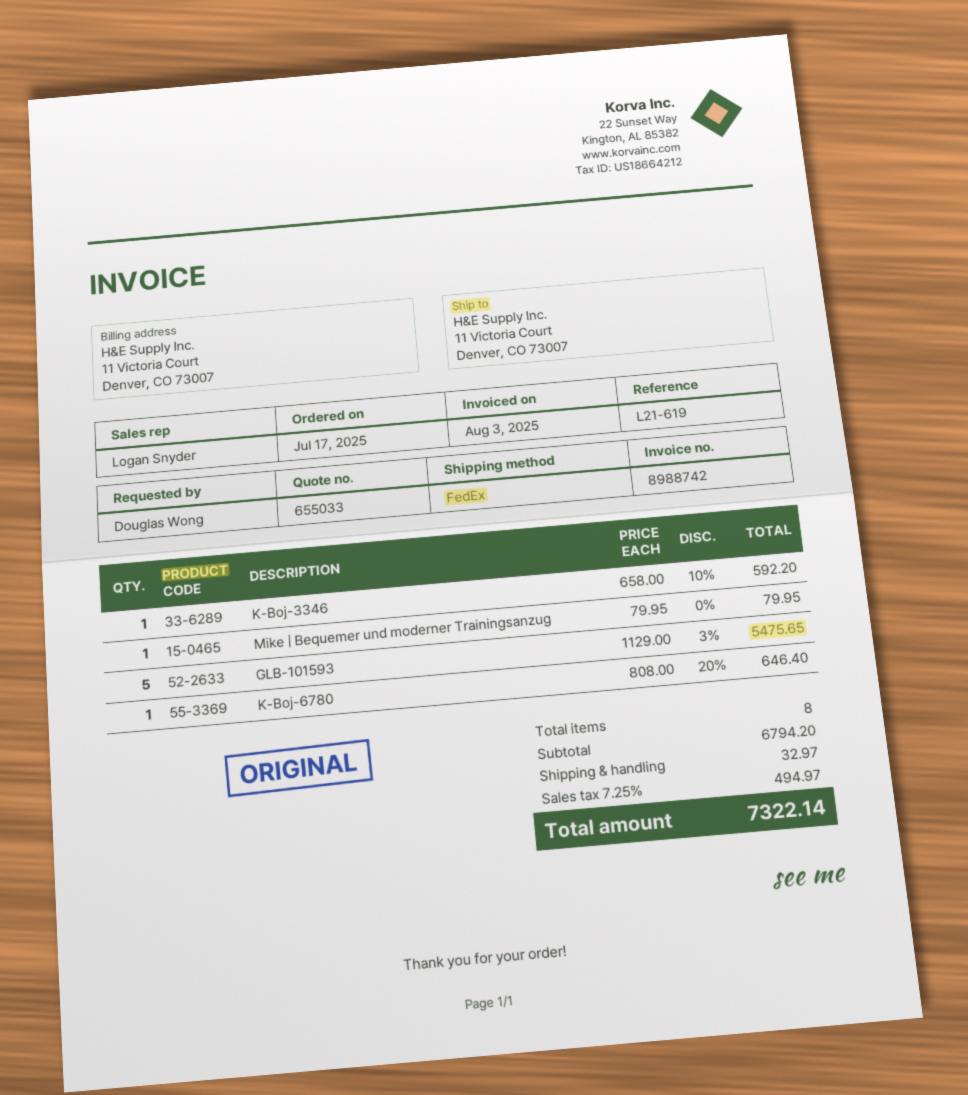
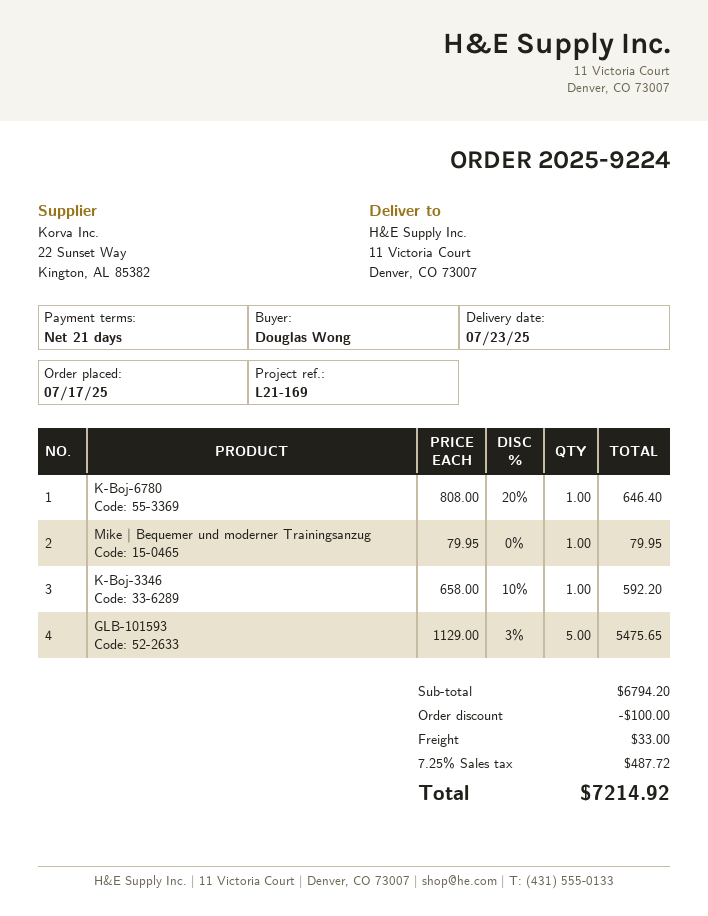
reference: L21-619 -> L21-169
discount: none -> 100.00
shipping: 32.97 -> 33.00
tax: 7.25% = 494.97 -> 7.25% = 487.72
total: 7322.14 -> 7214.92

